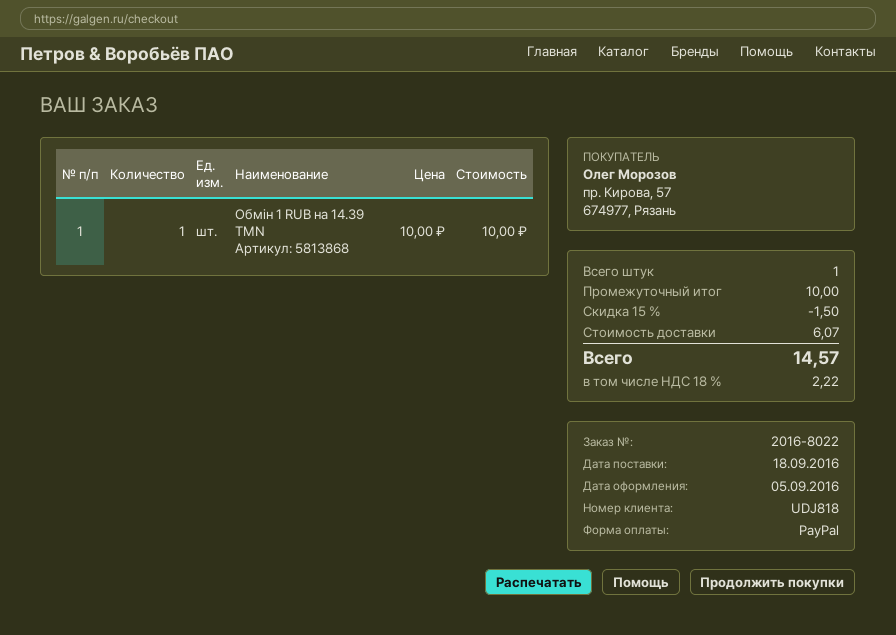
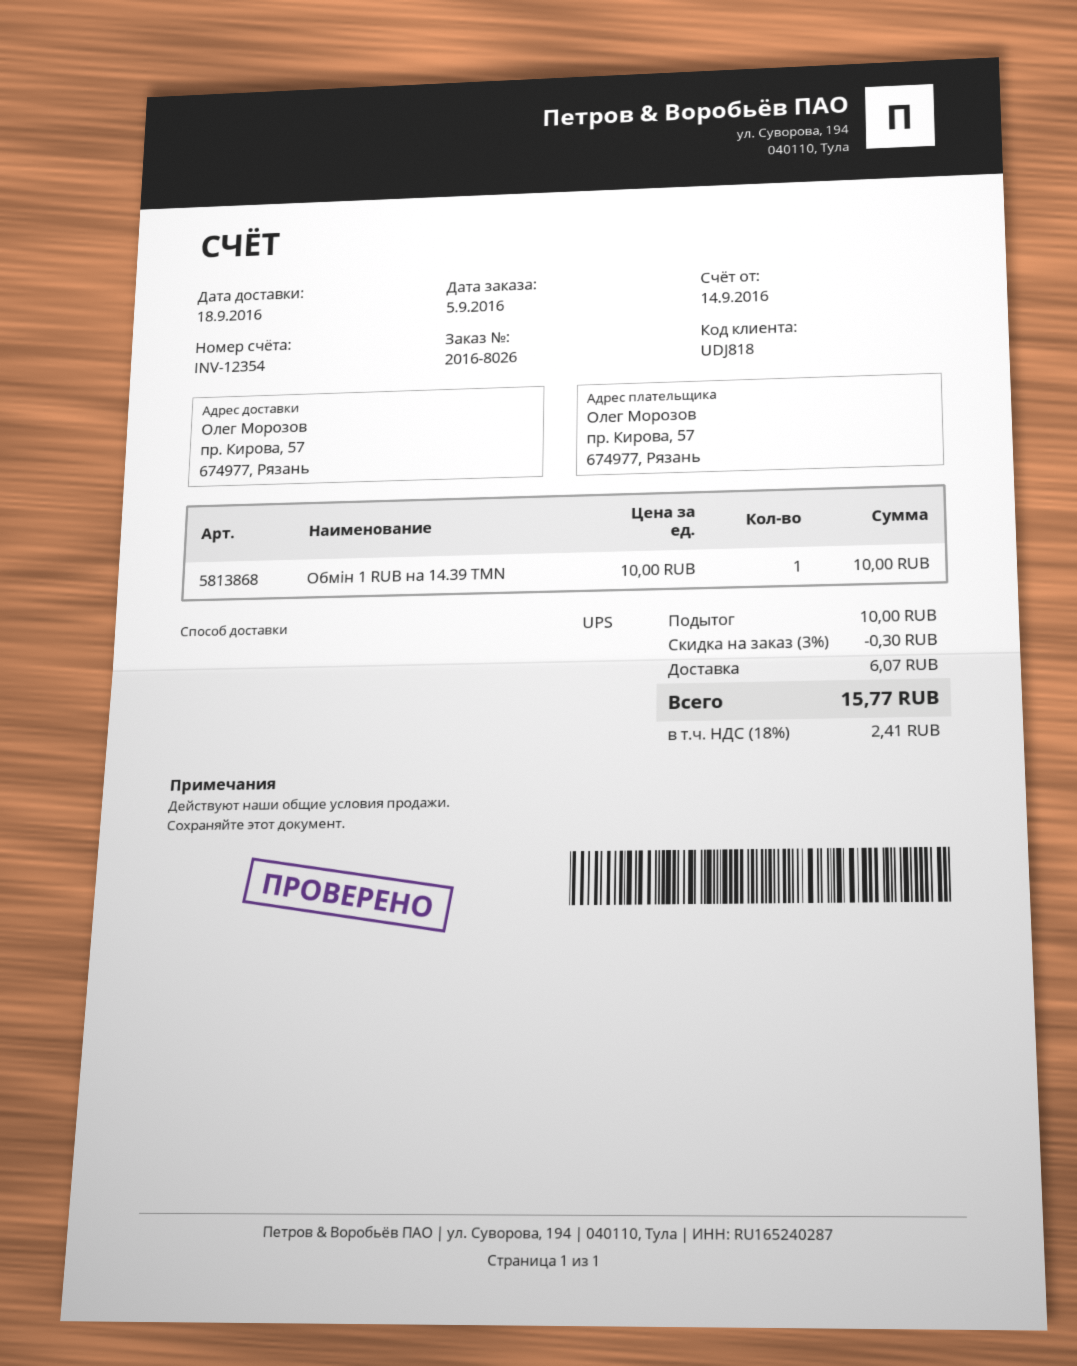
order number: 2016-8022 -> 2016-8026
discount: 15% = 1.50 -> 3% = 0.30
tax: 18% = 2.22 -> 18% = 2.41
total: 14.57 -> 15.77

